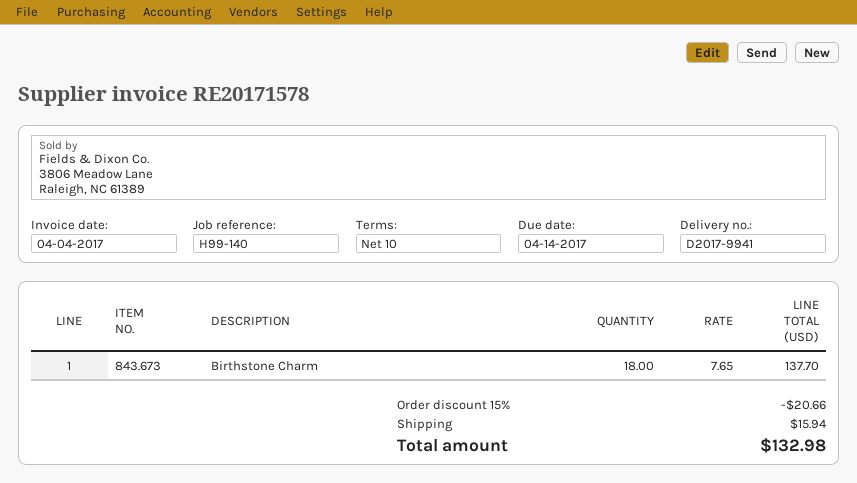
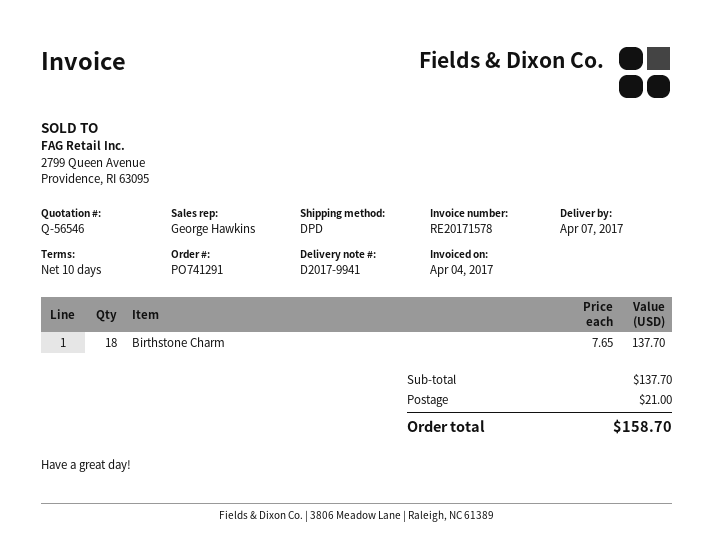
discount: 15% = 20.66 -> none
shipping: 15.94 -> 21.00
total: 132.98 -> 158.70

